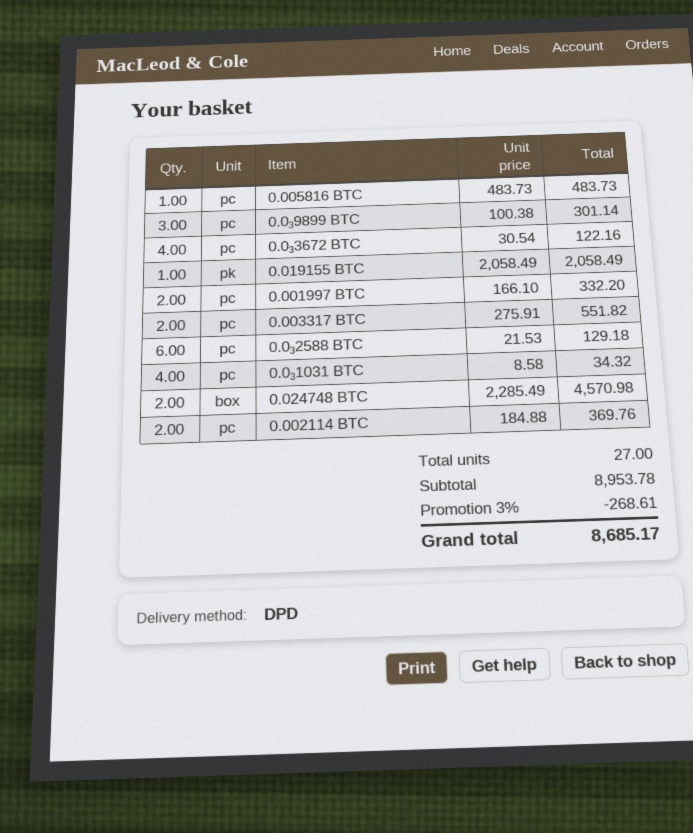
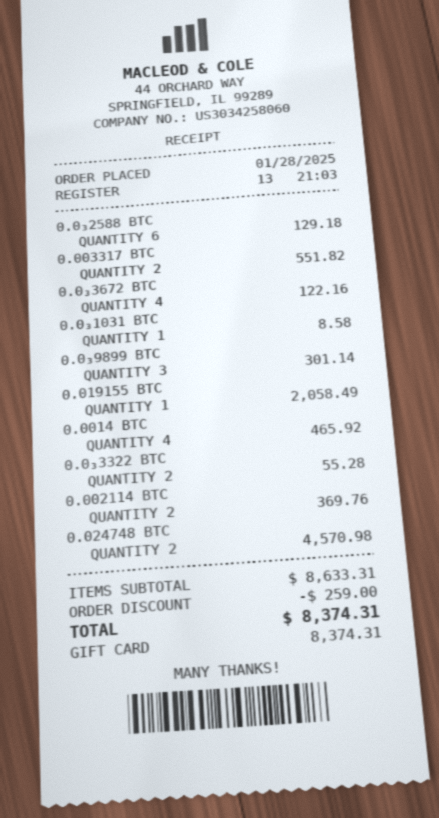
0.005816 BTC: 1 for 483.73 -> none
0.001997 BTC: 2 for 332.20 -> none
0.0₃1031 BTC: 4 for 34.32 -> 1 for 8.58
0.0014 BTC: none -> 4 for 465.92
0.0₃3322 BTC: none -> 2 for 55.28
subtotal: 8953.78 -> 8633.31
discount: 268.61 -> 259.00
total: 8685.17 -> 8374.31

